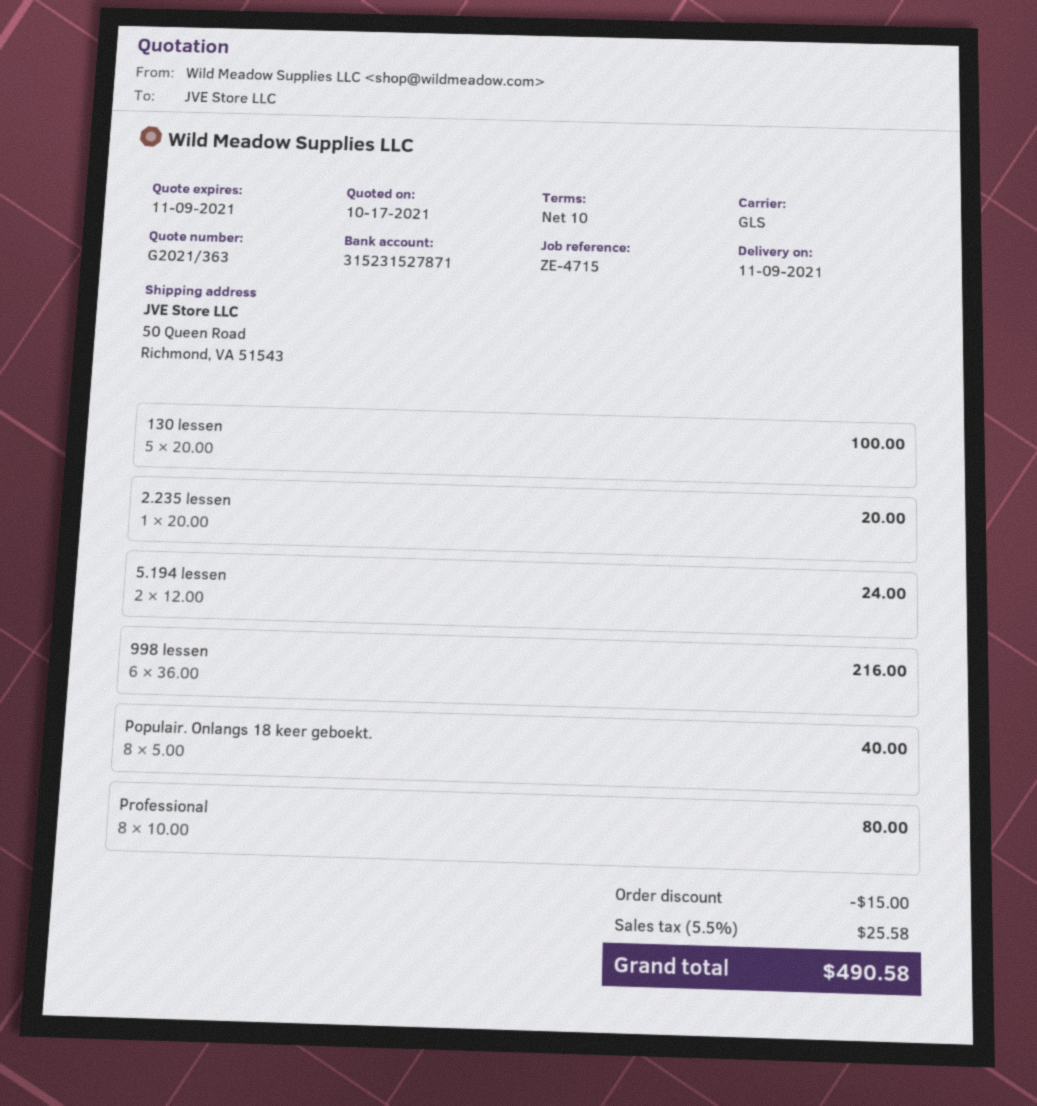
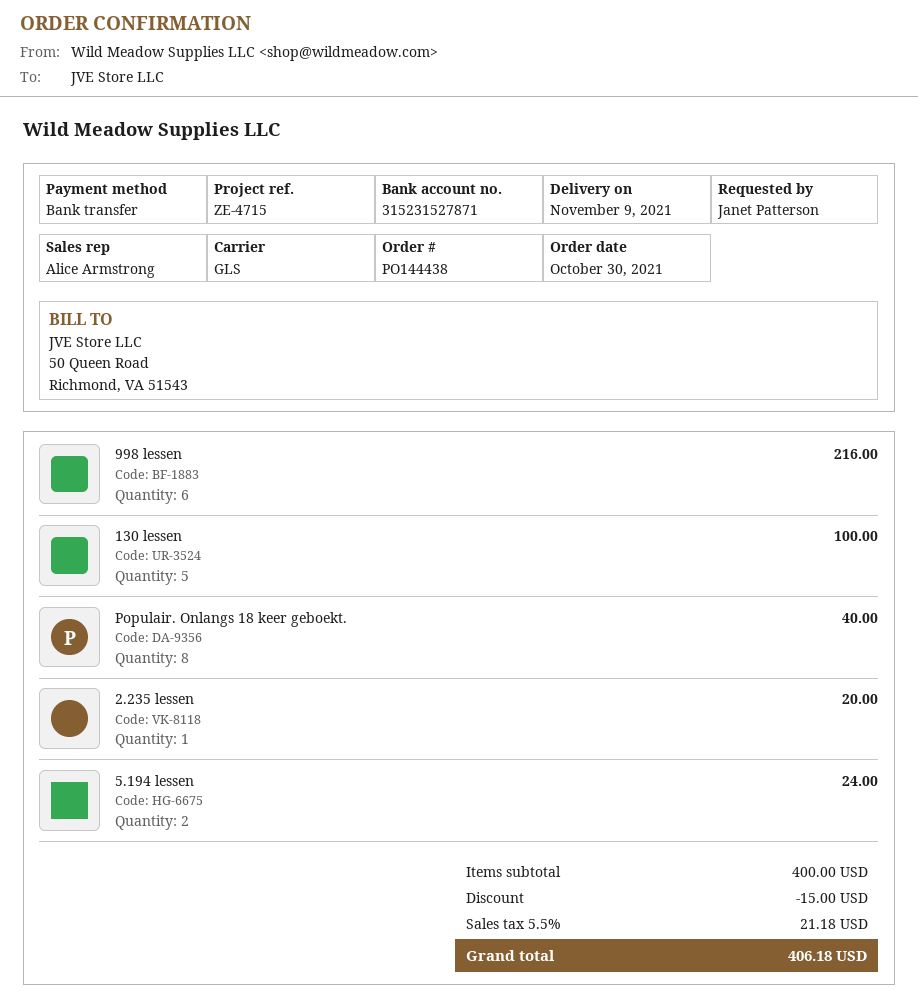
Professional: 8 for 80.00 -> none
tax: 5.5% = 25.58 -> 5.5% = 21.18
total: 490.58 -> 406.18

